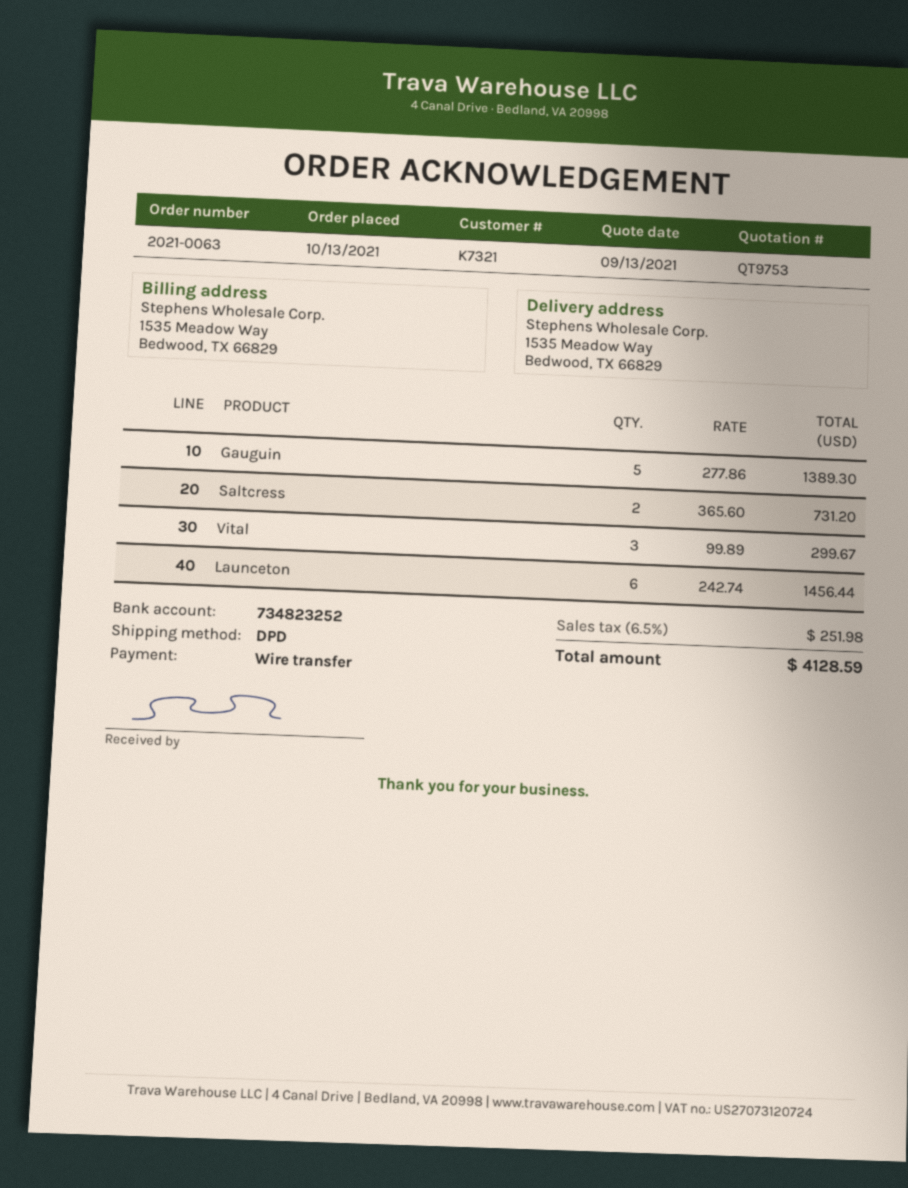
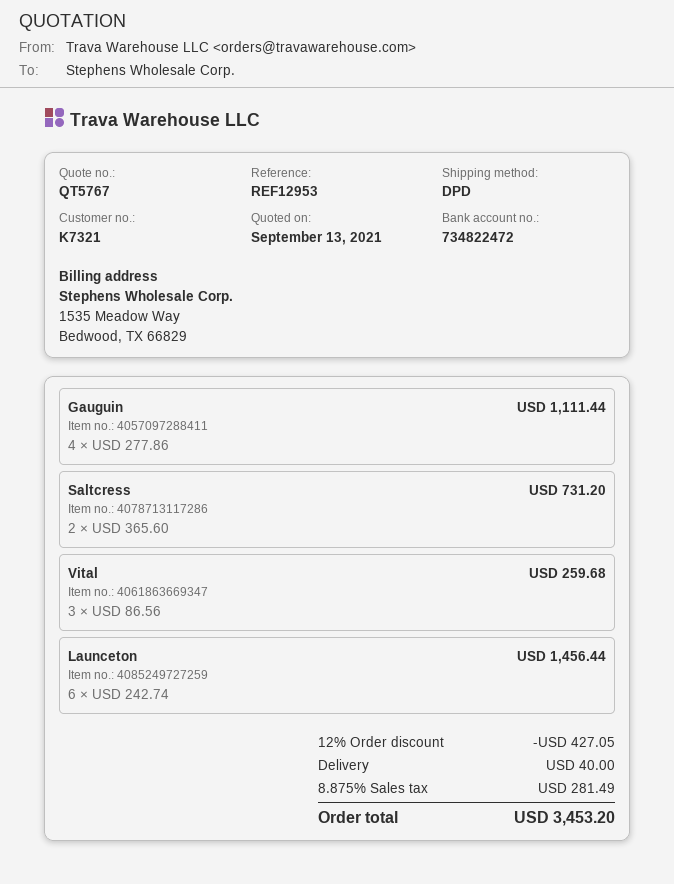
quote number: QT9753 -> QT5767
bank account: 734823252 -> 734822472
Gauguin: 5 x 277.86 = 1389.30 -> 4 x 277.86 = 1111.44
Vital: 3 x 99.89 = 299.67 -> 3 x 86.56 = 259.68
discount: none -> 12% = 427.05
shipping: none -> 40.00
tax: 6.5% = 251.98 -> 8.875% = 281.49
total: 4128.59 -> 3453.20

